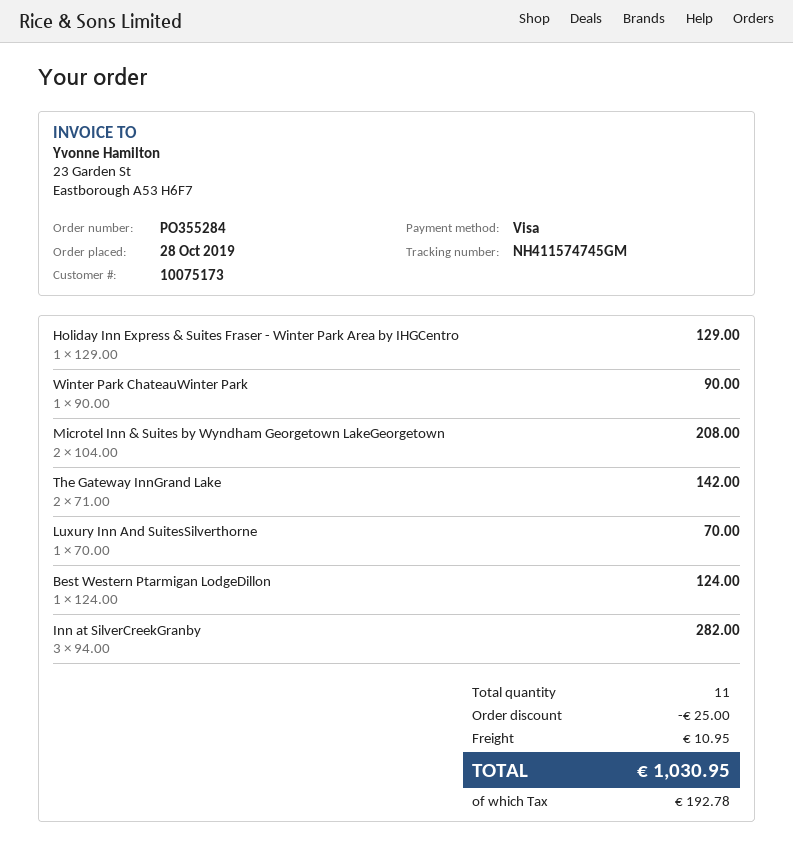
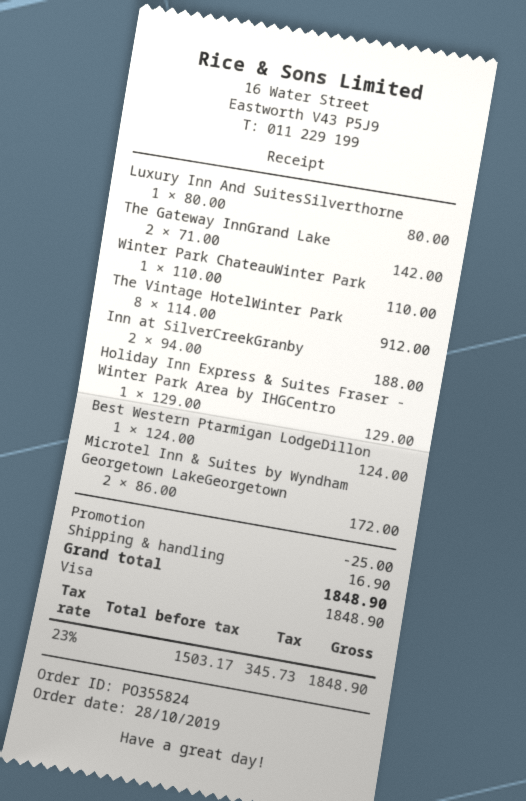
order number: PO355284 -> PO355824
Winter Park ChateauWinter Park: 1 x 90.00 = 90.00 -> 1 x 110.00 = 110.00
Microtel Inn & Suites by Wyndham Georgetown LakeGeorgetown: 2 x 104.00 = 208.00 -> 2 x 86.00 = 172.00
Luxury Inn And SuitesSilverthorne: 1 x 70.00 = 70.00 -> 1 x 80.00 = 80.00
Inn at SilverCreekGranby: 3 x 94.00 = 282.00 -> 2 x 94.00 = 188.00
The Vintage HotelWinter Park: none -> 8 x 114.00 = 912.00
shipping: 10.95 -> 16.90
tax: 192.78 -> 345.73
total: 1030.95 -> 1848.90

